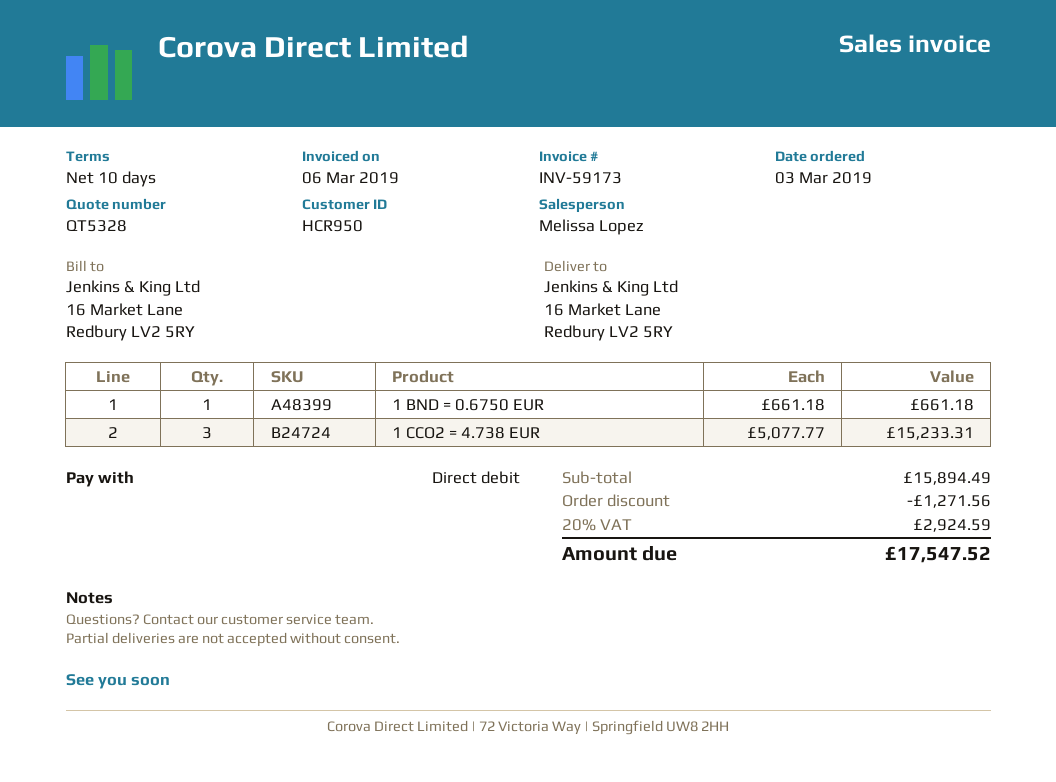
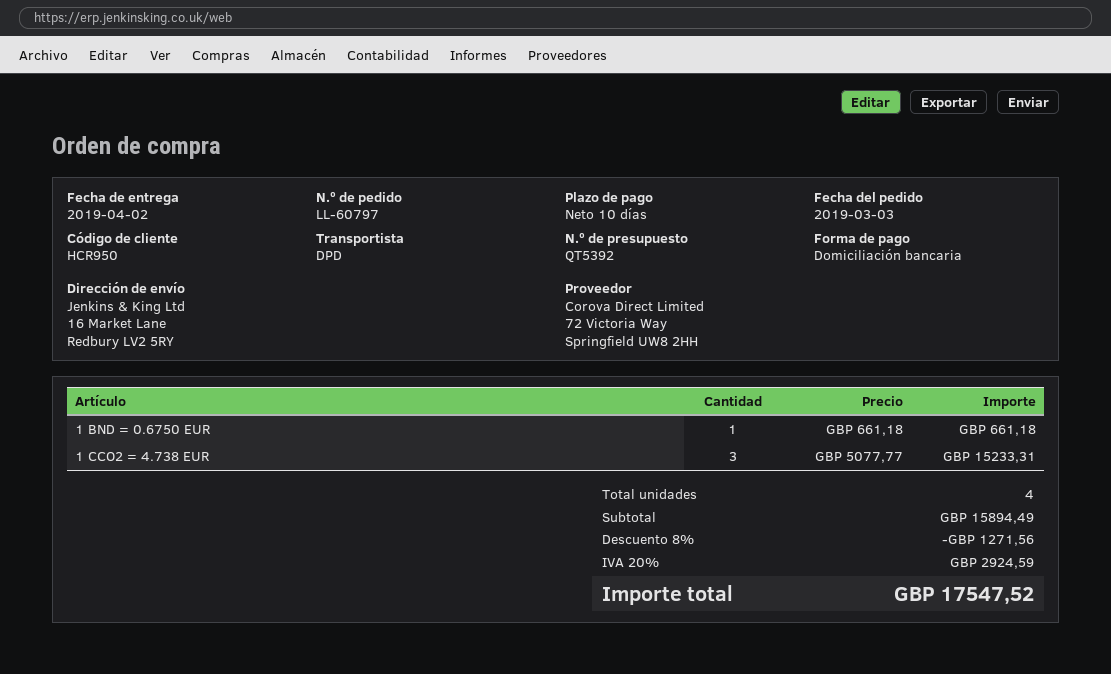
quote number: QT5328 -> QT5392

